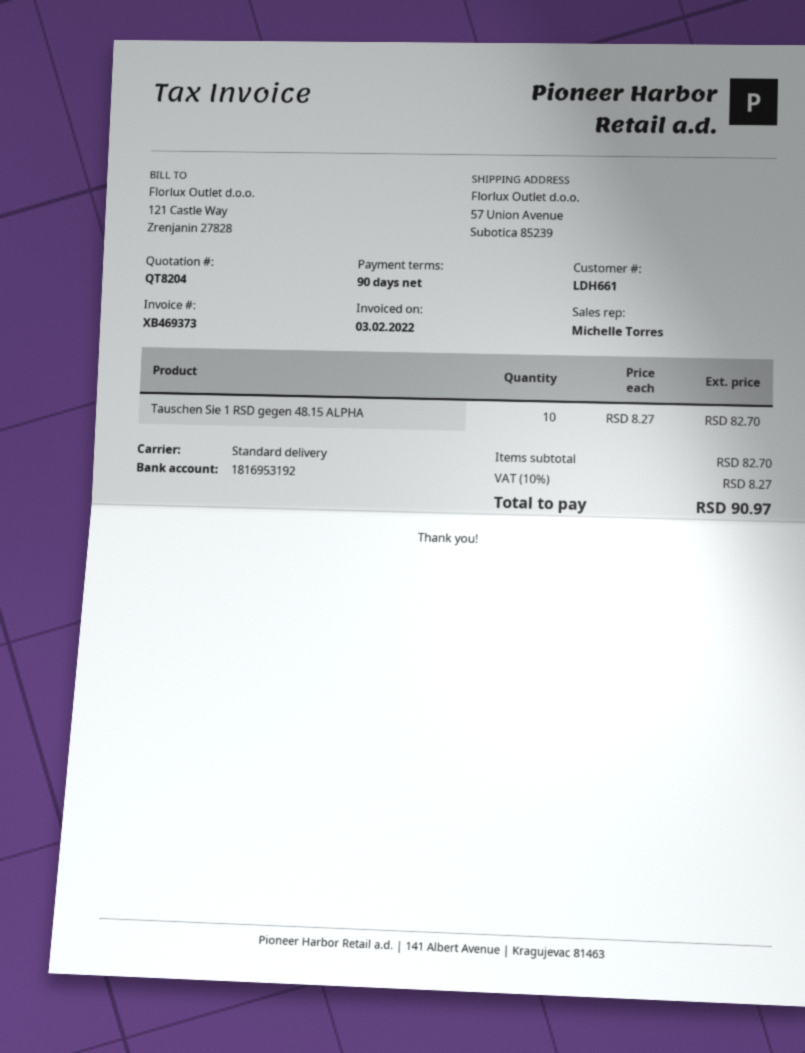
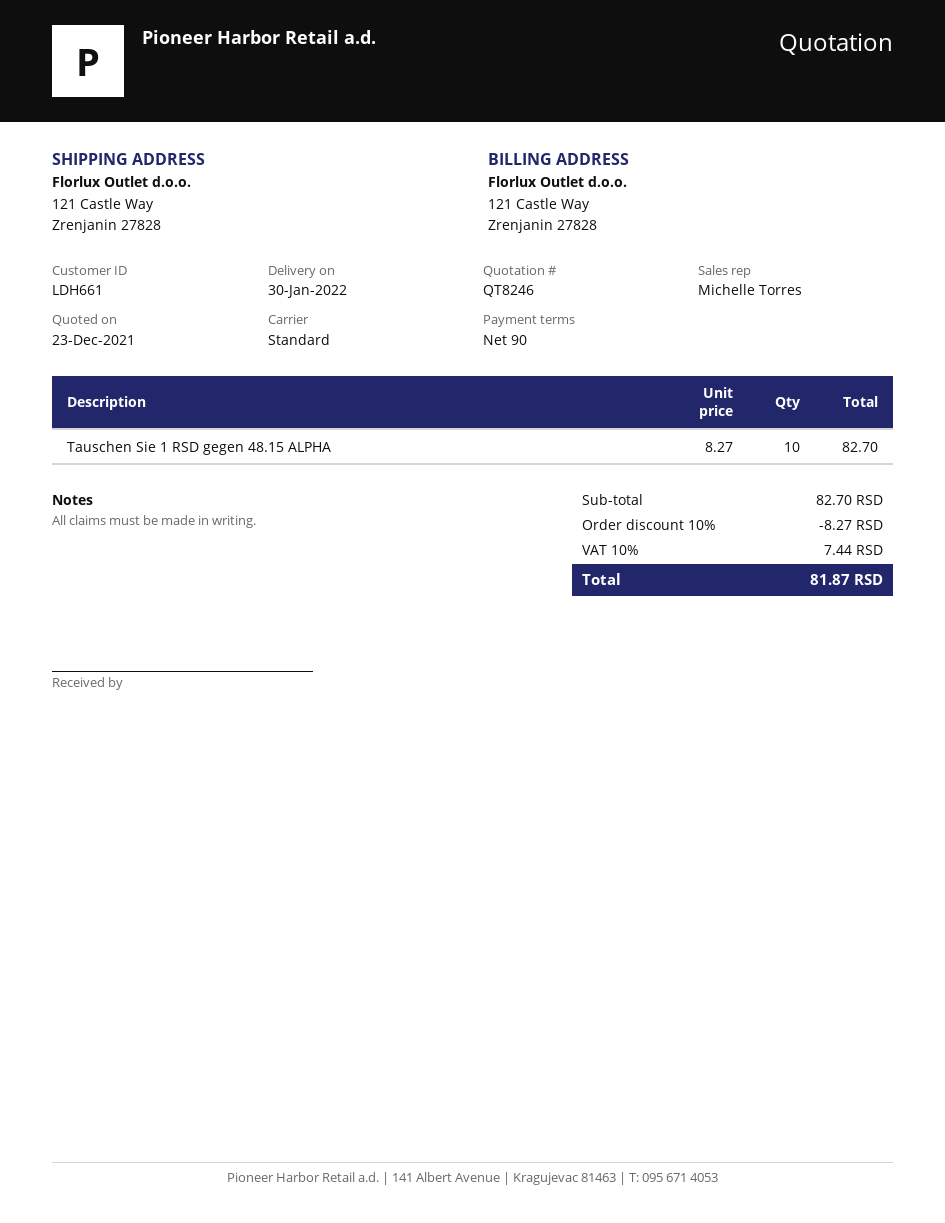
quote number: QT8204 -> QT8246
ship to: 57 Union Avenue, Subotica 85239 -> 121 Castle Way, Zrenjanin 27828
discount: none -> 10% = 8.27
tax: 10% = 8.27 -> 10% = 7.44
total: 90.97 -> 81.87

